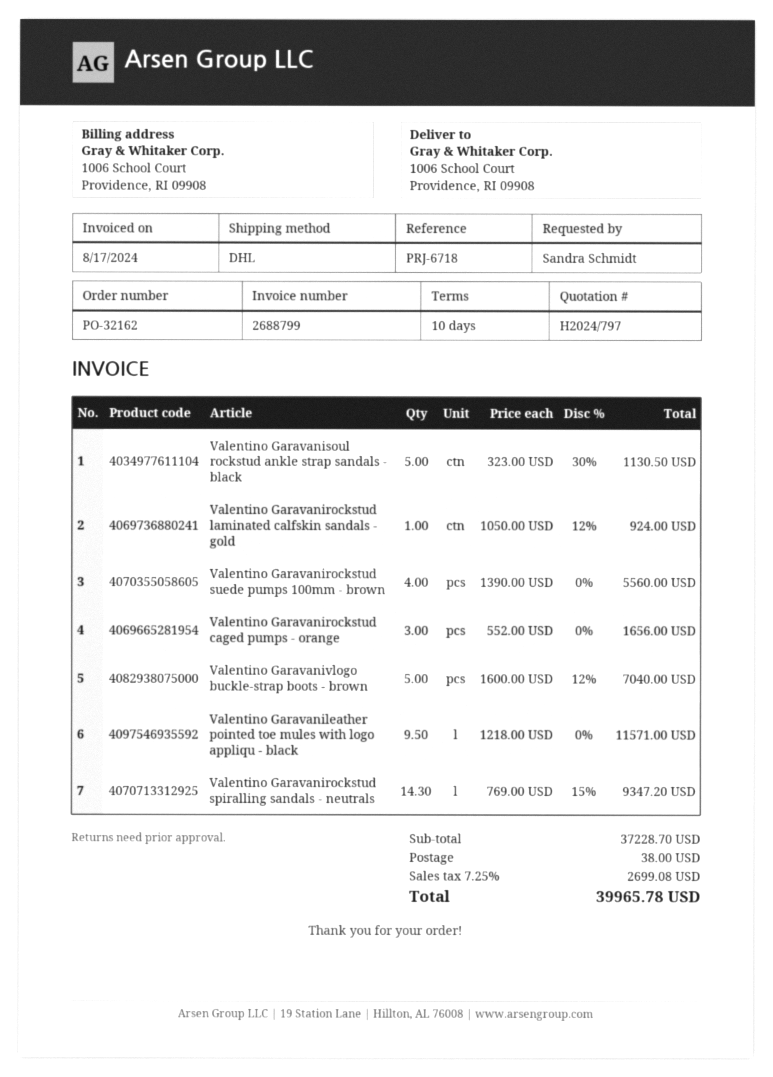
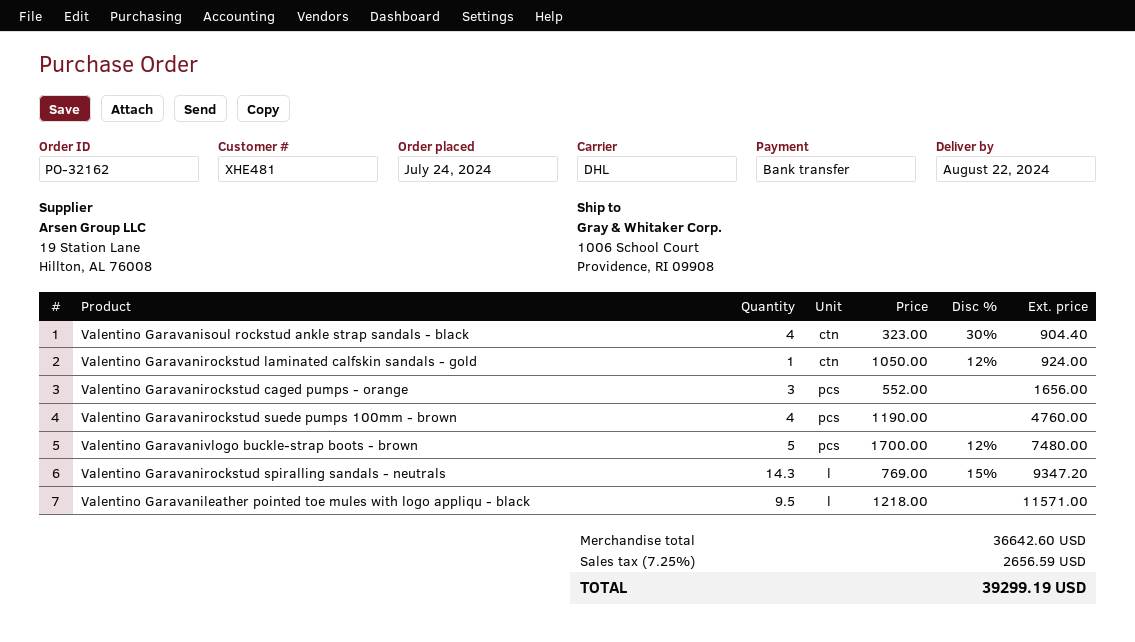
Valentino Garavanisoul rockstud ankle strap sandals - black: 5 x 323.00 - 30% = 1130.50 -> 4 x 323.00 - 30% = 904.40
Valentino Garavanirockstud suede pumps 100mm - brown: 4 x 1390.00 = 5560.00 -> 4 x 1190.00 = 4760.00
Valentino Garavanivlogo buckle-strap boots - brown: 5 x 1600.00 - 12% = 7040.00 -> 5 x 1700.00 - 12% = 7480.00
subtotal: 37228.70 -> 36642.60
shipping: 38.00 -> none
tax: 7.25% = 2699.08 -> 7.25% = 2656.59
total: 39965.78 -> 39299.19

